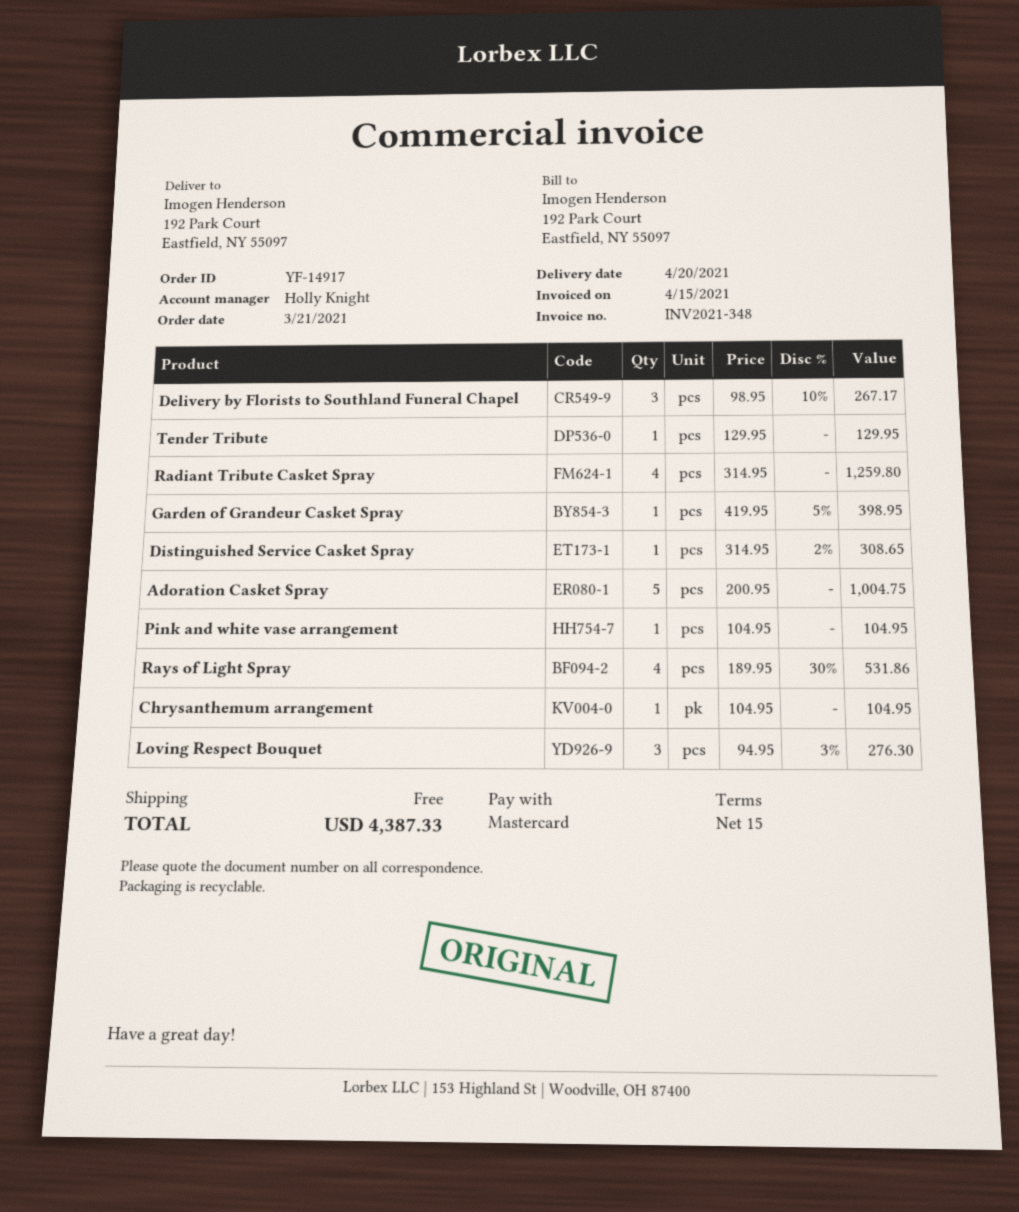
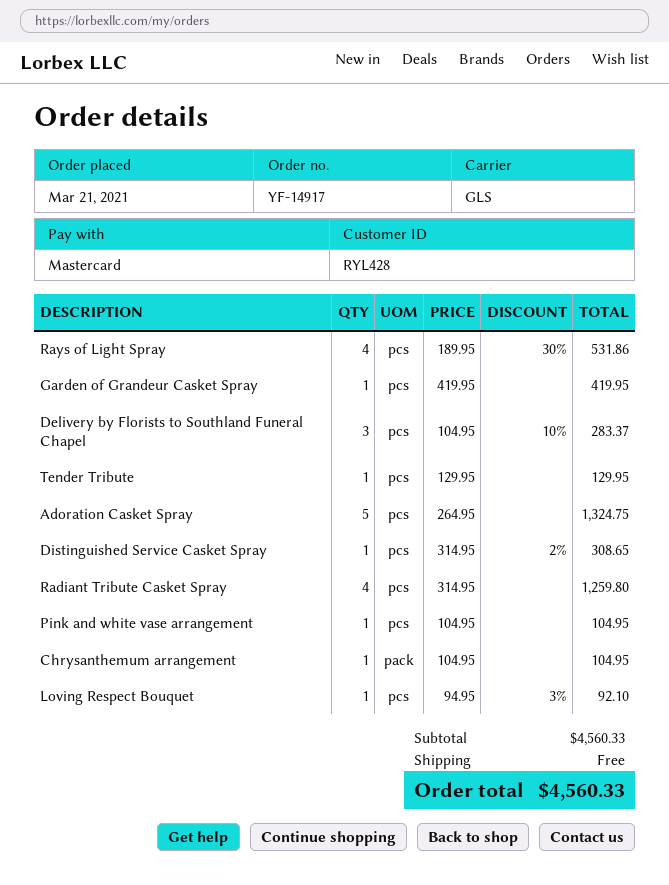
Delivery by Florists to Southland Funeral Chapel: 3 x 98.95 - 10% = 267.17 -> 3 x 104.95 - 10% = 283.37
Garden of Grandeur Casket Spray: 1 x 419.95 - 5% = 398.95 -> 1 x 419.95 = 419.95
Adoration Casket Spray: 5 x 200.95 = 1004.75 -> 5 x 264.95 = 1324.75
Loving Respect Bouquet: 3 x 94.95 - 3% = 276.30 -> 1 x 94.95 - 3% = 92.10
total: 4387.33 -> 4560.33

